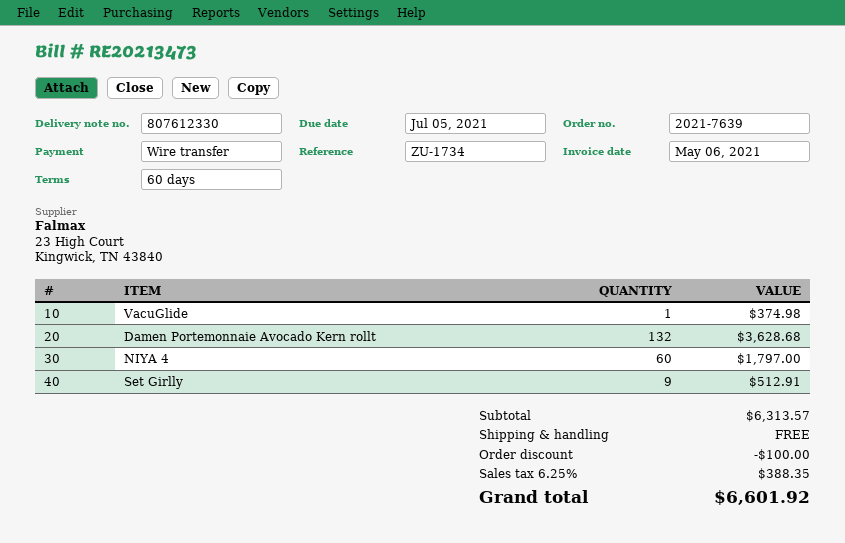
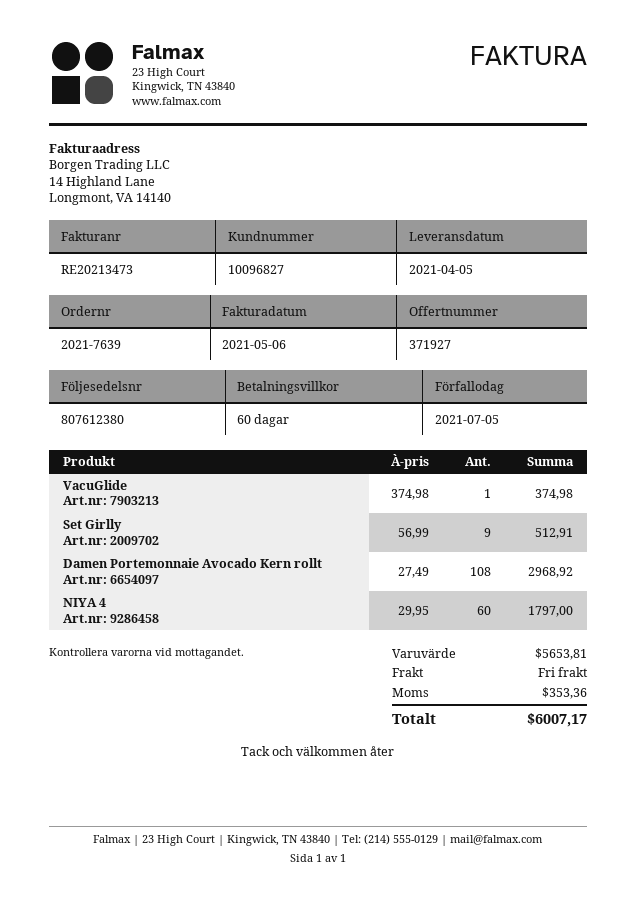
delivery note number: 807612330 -> 807612380
Damen Portemonnaie Avocado Kern rollt: 132 for 3628.68 -> 108 for 2968.92
subtotal: 6313.57 -> 5653.81
discount: 100.00 -> none
tax: 388.35 -> 353.36
total: 6601.92 -> 6007.17

